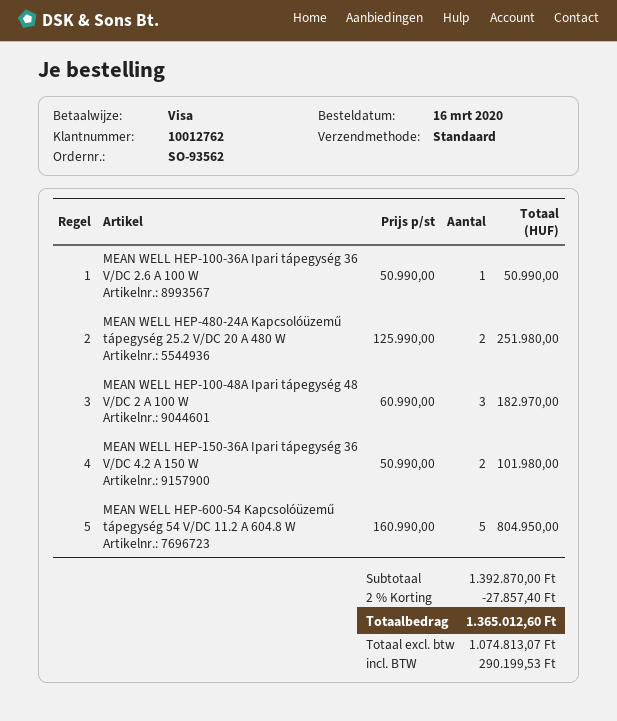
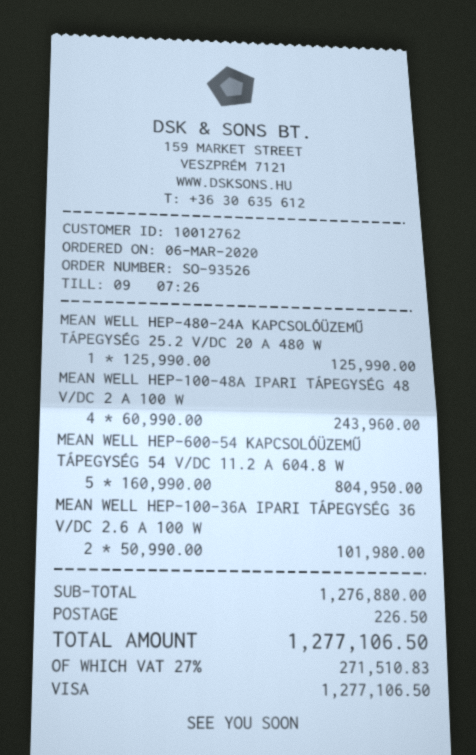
order number: SO-93562 -> SO-93526
order date: 2020-03-16 -> 2020-03-06
MEAN WELL HEP-100-36A Ipari tápegység 36 V/DC 2.6 A 100 W: 1 x 50990.00 = 50990.00 -> 2 x 50990.00 = 101980.00
MEAN WELL HEP-480-24A Kapcsolóüzemű tápegység 25.2 V/DC 20 A 480 W: 2 x 125990.00 = 251980.00 -> 1 x 125990.00 = 125990.00
MEAN WELL HEP-100-48A Ipari tápegység 48 V/DC 2 A 100 W: 3 x 60990.00 = 182970.00 -> 4 x 60990.00 = 243960.00
MEAN WELL HEP-150-36A Ipari tápegység 36 V/DC 4.2 A 150 W: 2 x 50990.00 = 101980.00 -> none
subtotal: 1392870.00 -> 1276880.00
discount: 2% = 27857.40 -> none
shipping: none -> 226.50
tax: 290199.53 -> 271510.83
total: 1365012.60 -> 1277106.50

